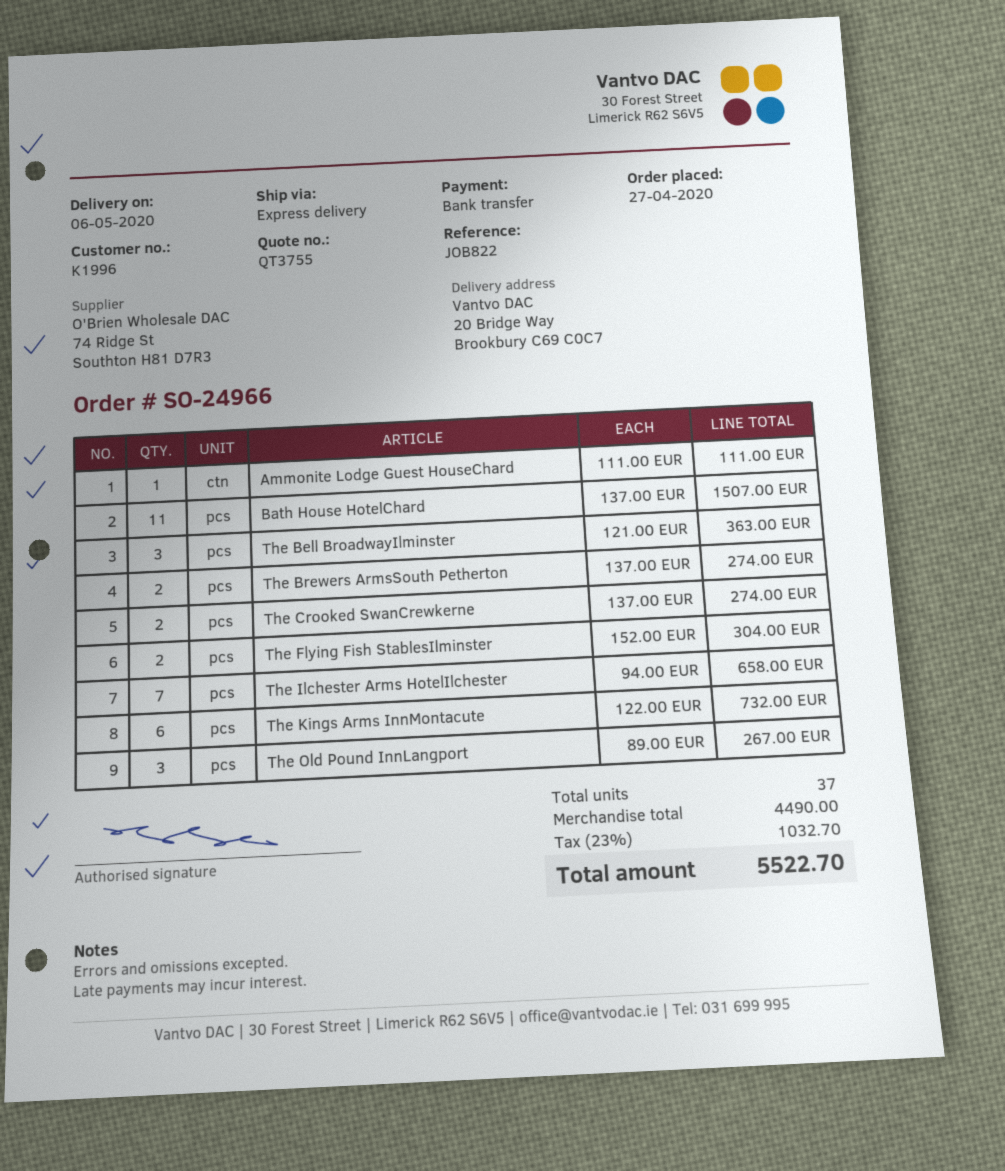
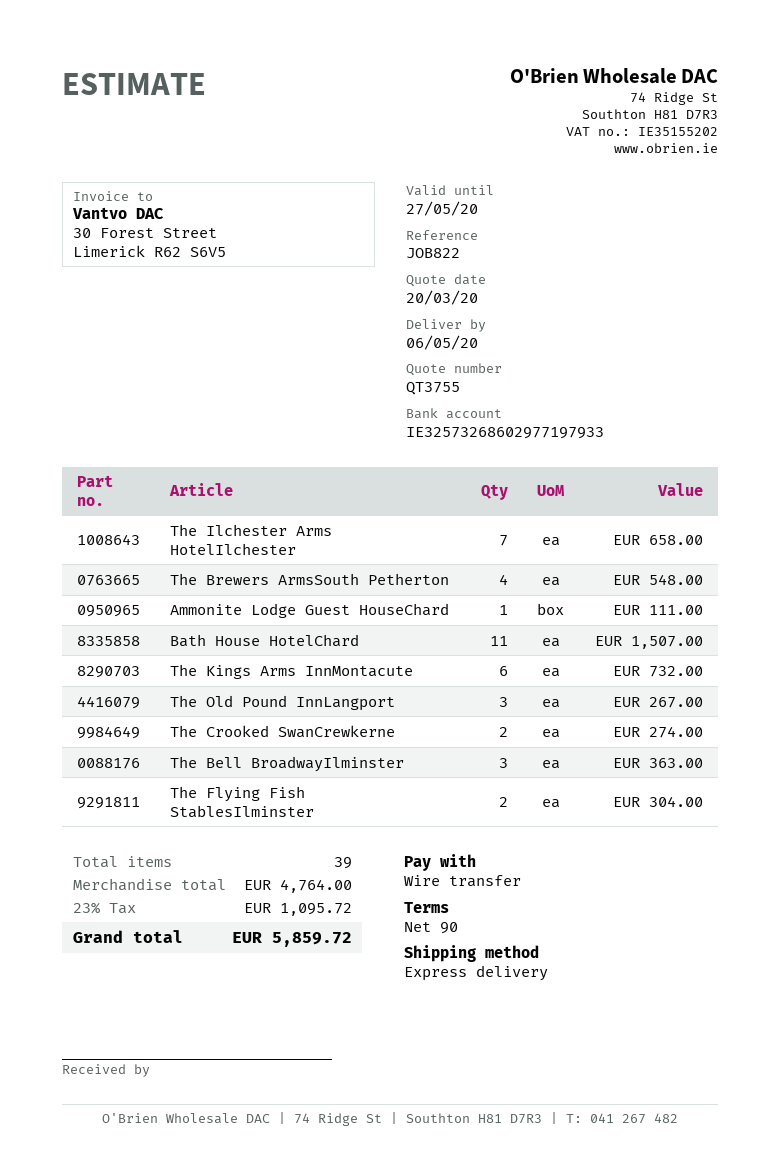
The Brewers ArmsSouth Petherton: 2 for 274.00 -> 4 for 548.00
total quantity: 37 -> 39
subtotal: 4490.00 -> 4764.00
tax: 23% = 1032.70 -> 23% = 1095.72
total: 5522.70 -> 5859.72

